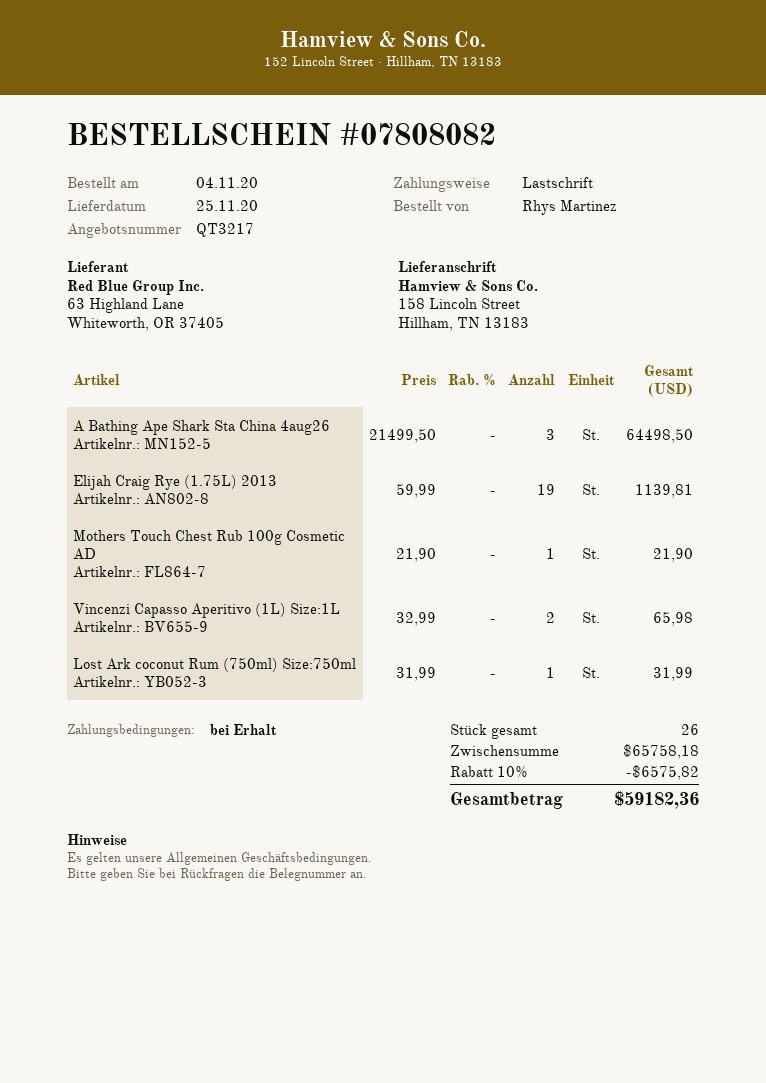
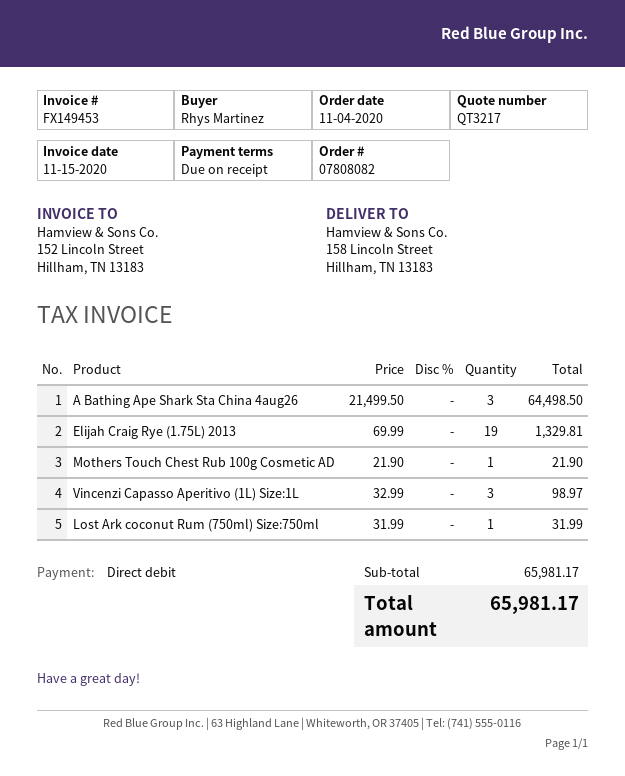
Elijah Craig Rye (1.75L) 2013: 19 x 59.99 = 1139.81 -> 19 x 69.99 = 1329.81
Vincenzi Capasso Aperitivo (1L) Size:1L: 2 x 32.99 = 65.98 -> 3 x 32.99 = 98.97
subtotal: 65758.18 -> 65981.17
discount: 10% = 6575.82 -> none
total: 59182.36 -> 65981.17

